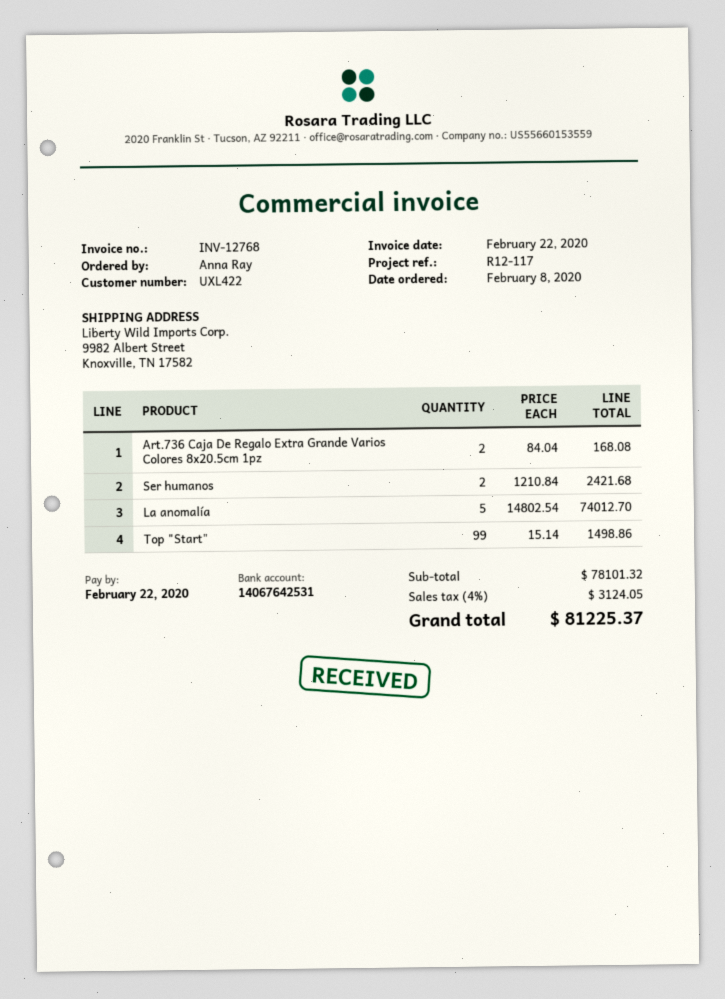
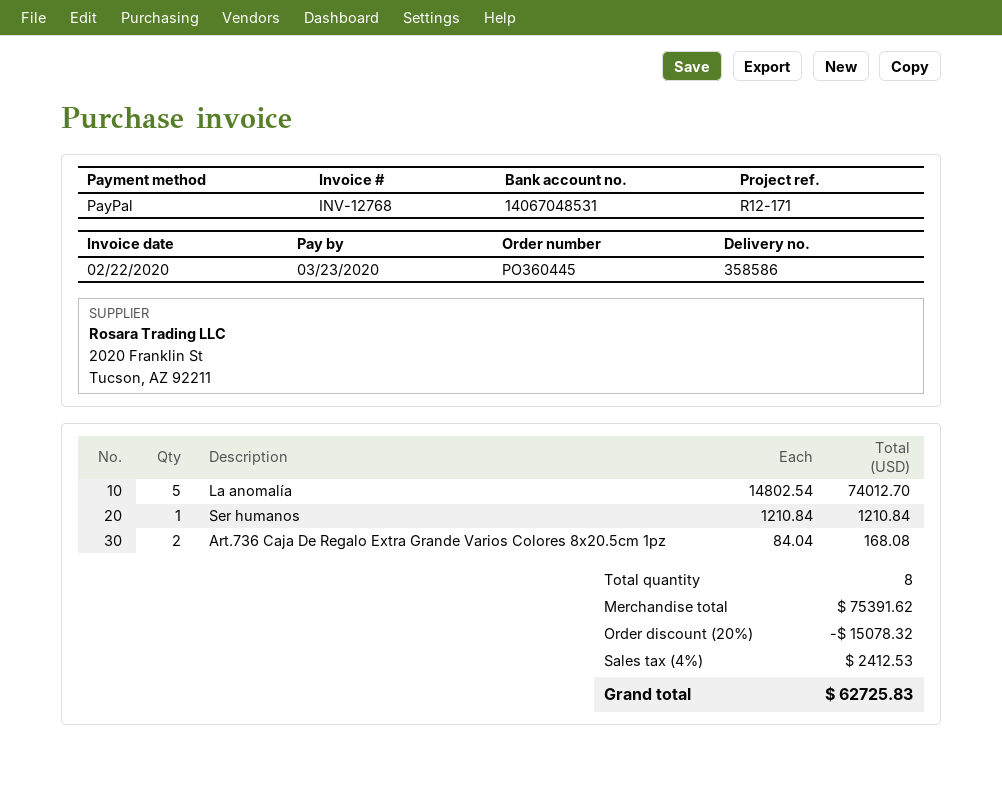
due date: 2020-02-22 -> 2020-03-23
reference: R12-117 -> R12-171
bank account: 14067642531 -> 14067048531
Ser humanos: 2 x 1210.84 = 2421.68 -> 1 x 1210.84 = 1210.84
Top "Start": 99 x 15.14 = 1498.86 -> none
subtotal: 78101.32 -> 75391.62
discount: none -> 20% = 15078.32
tax: 4% = 3124.05 -> 4% = 2412.53
total: 81225.37 -> 62725.83

